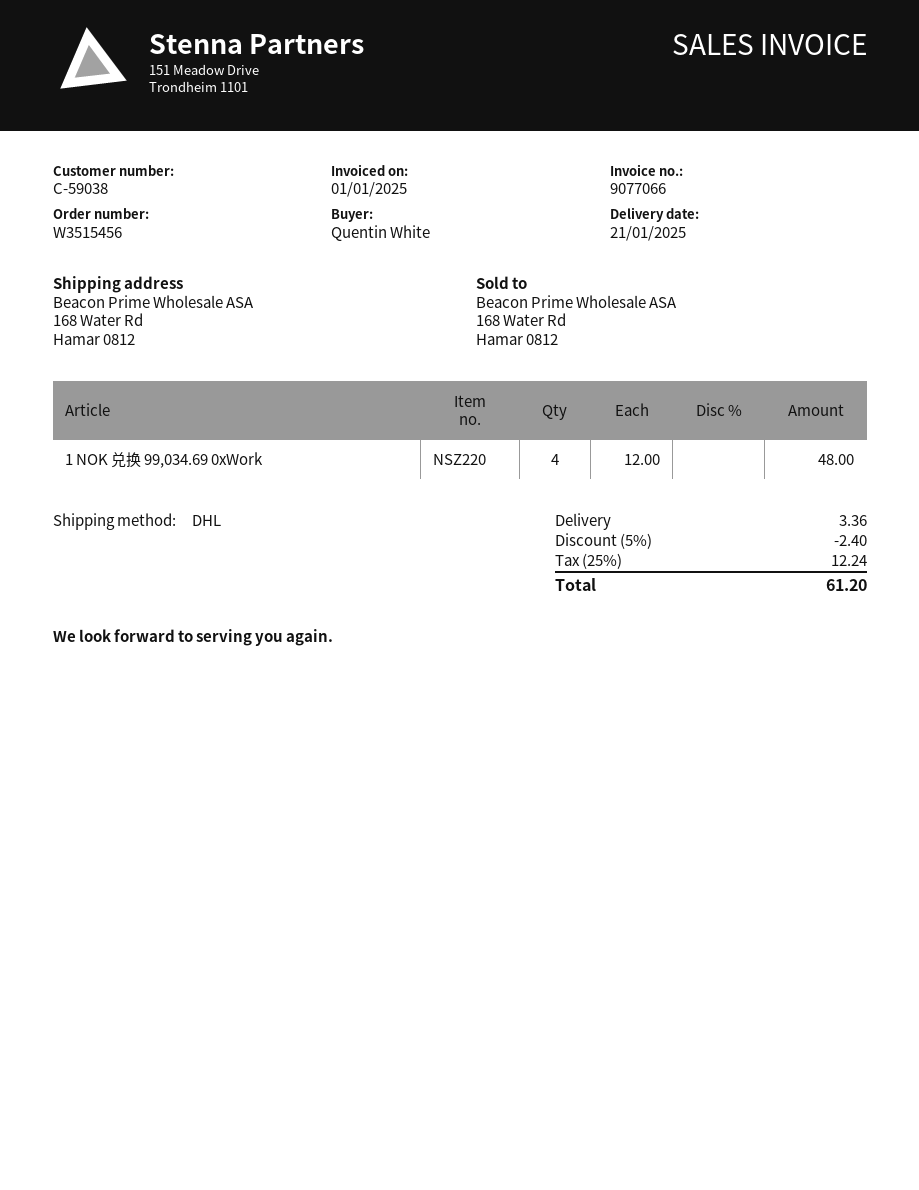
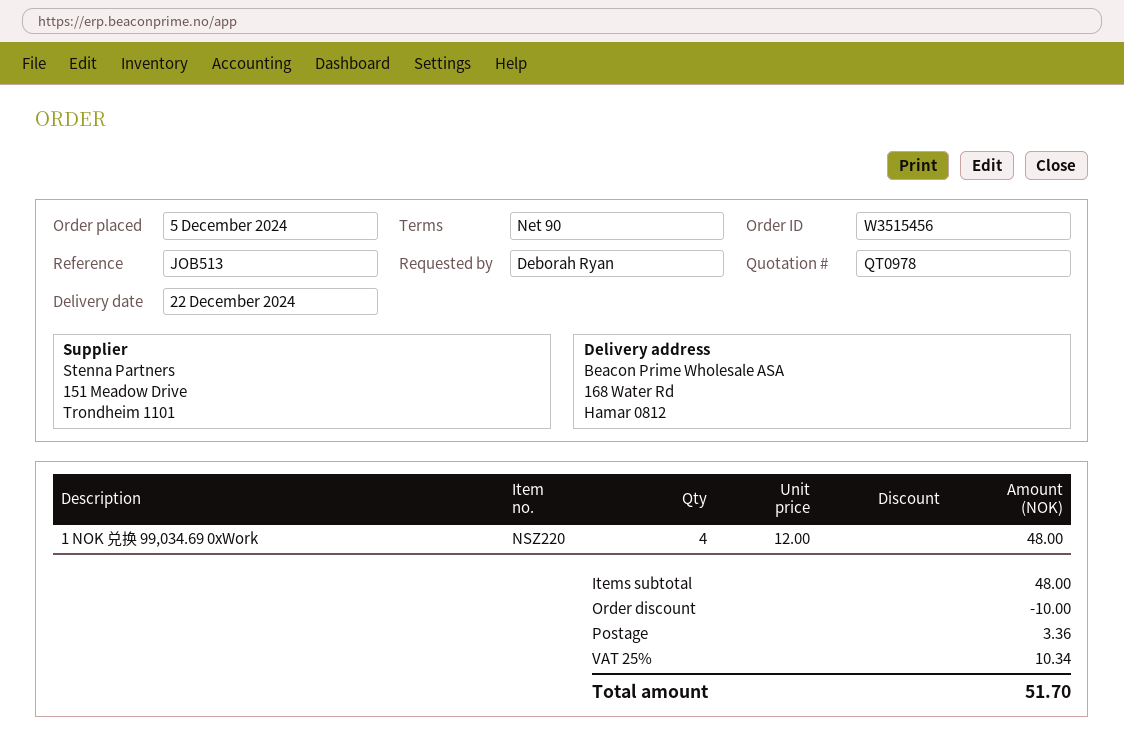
delivery date: 2025-01-21 -> 2024-12-22
ordered by: Quentin White -> Deborah Ryan
discount: 2.40 -> 10.00
tax: 25% = 12.24 -> 25% = 10.34
total: 61.20 -> 51.70

